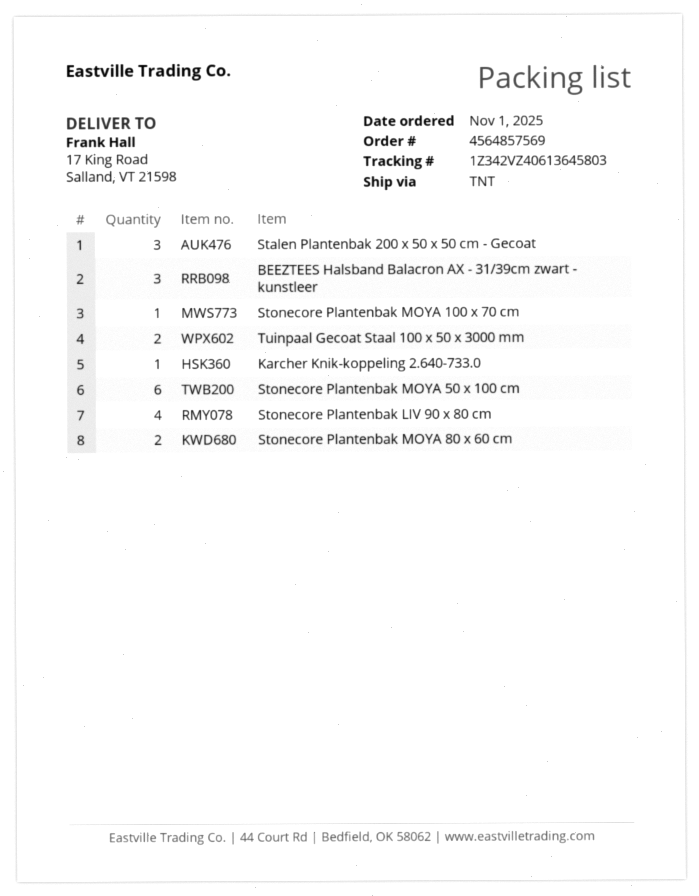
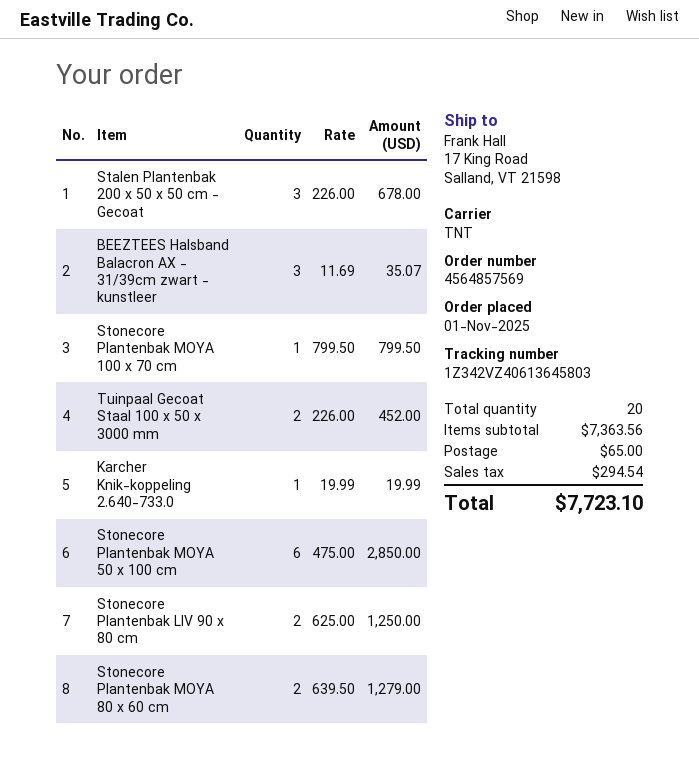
Stonecore Plantenbak LIV 90 x 80 cm: 4 -> 2

